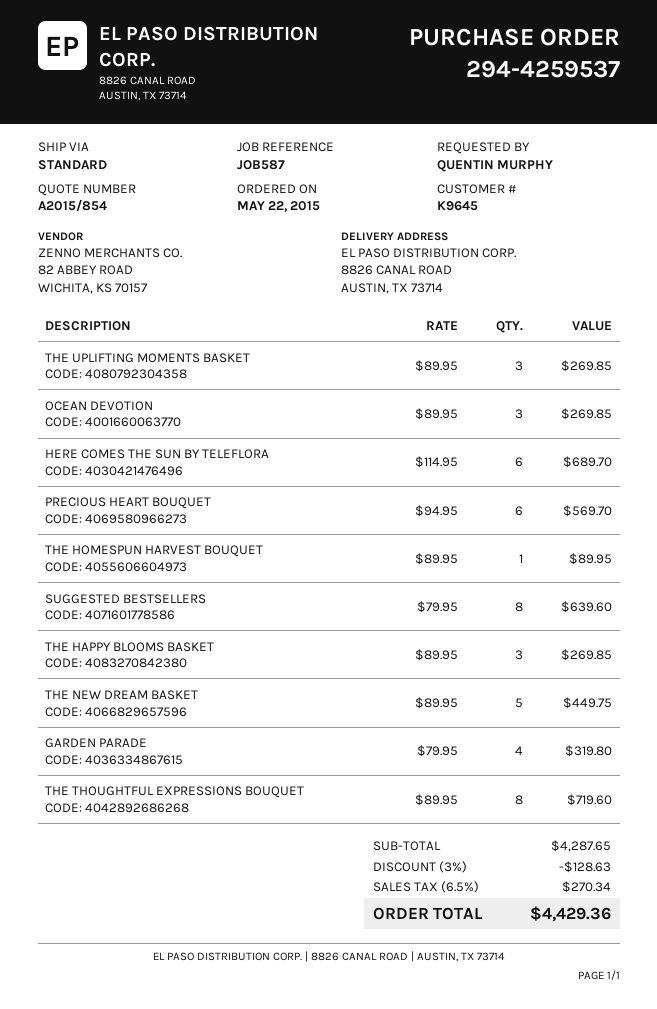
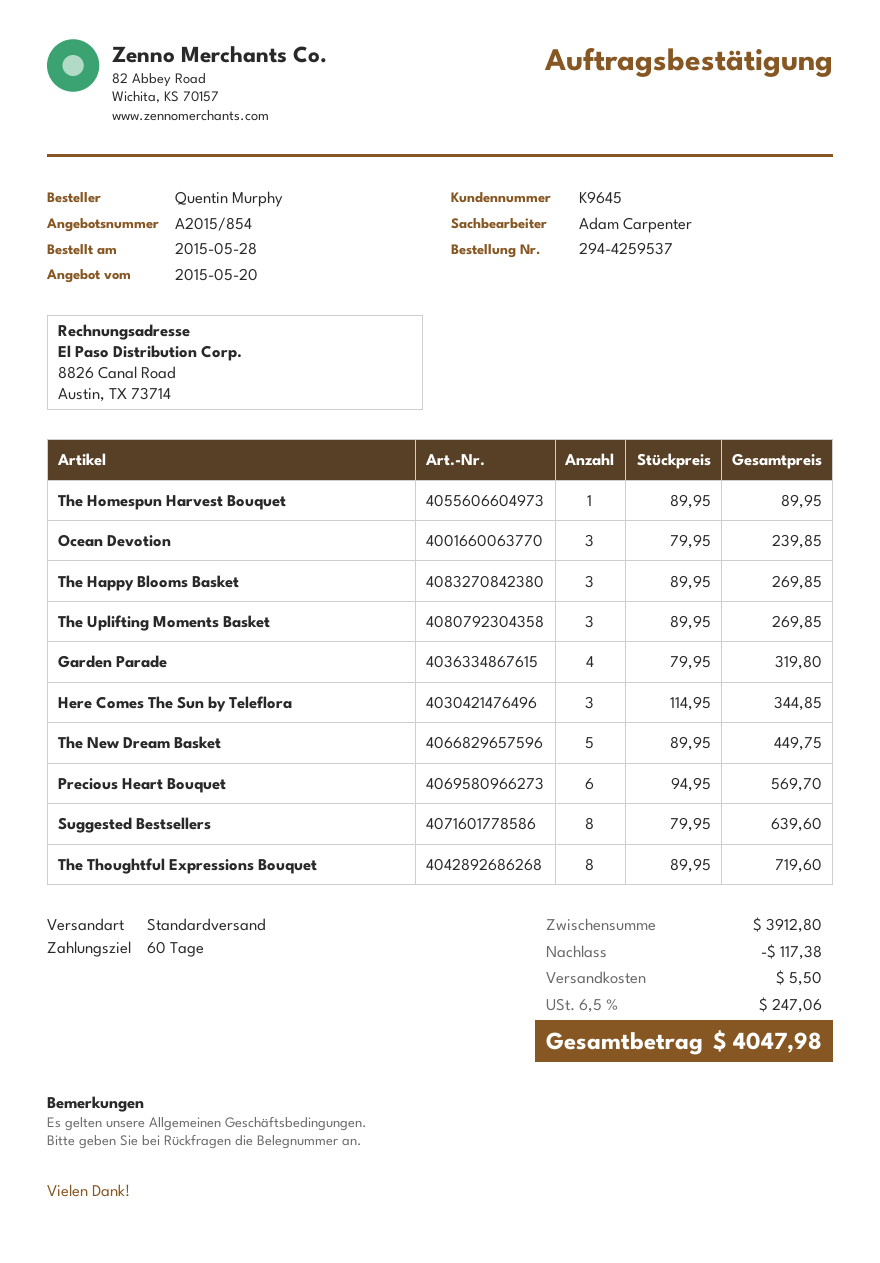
order date: 2015-05-22 -> 2015-05-28
OCEAN DEVOTION: 3 x 89.95 = 269.85 -> 3 x 79.95 = 239.85
HERE COMES THE SUN BY TELEFLORA: 6 x 114.95 = 689.70 -> 3 x 114.95 = 344.85
subtotal: 4287.65 -> 3912.80
discount: 128.63 -> 117.38
shipping: none -> 5.50
tax: 6.5% = 270.34 -> 6.5% = 247.06
total: 4429.36 -> 4047.98

